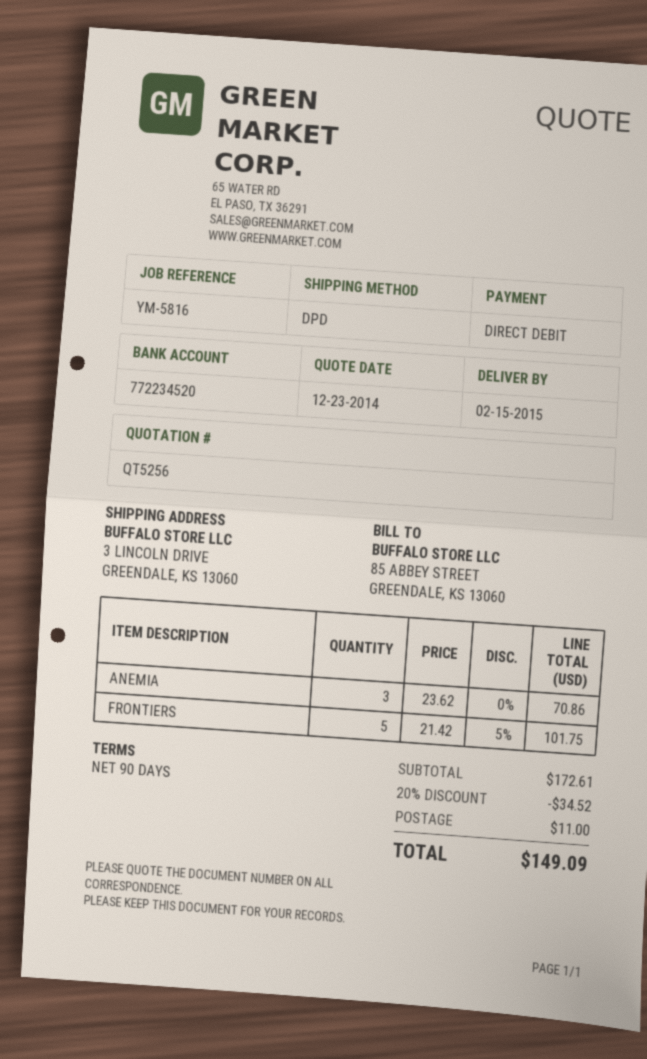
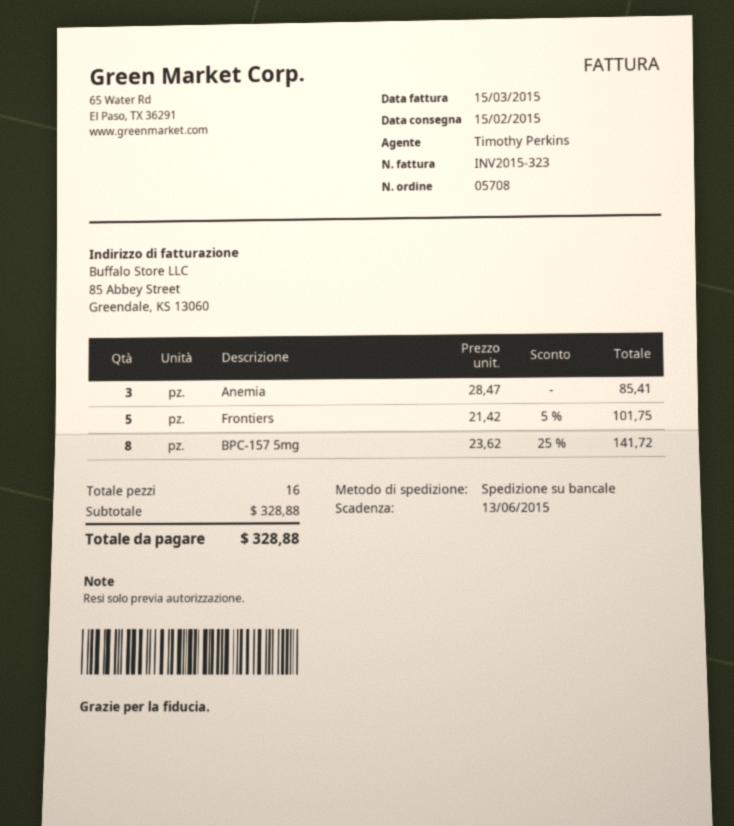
shipping method: DPD -> pallet freight
ANEMIA: 3 x 23.62 = 70.86 -> 3 x 28.47 = 85.41
BPC-157 5mg: none -> 8 x 23.62 - 25% = 141.72
subtotal: 172.61 -> 328.88
discount: 20% = 34.52 -> none
shipping: 11.00 -> none
total: 149.09 -> 328.88

